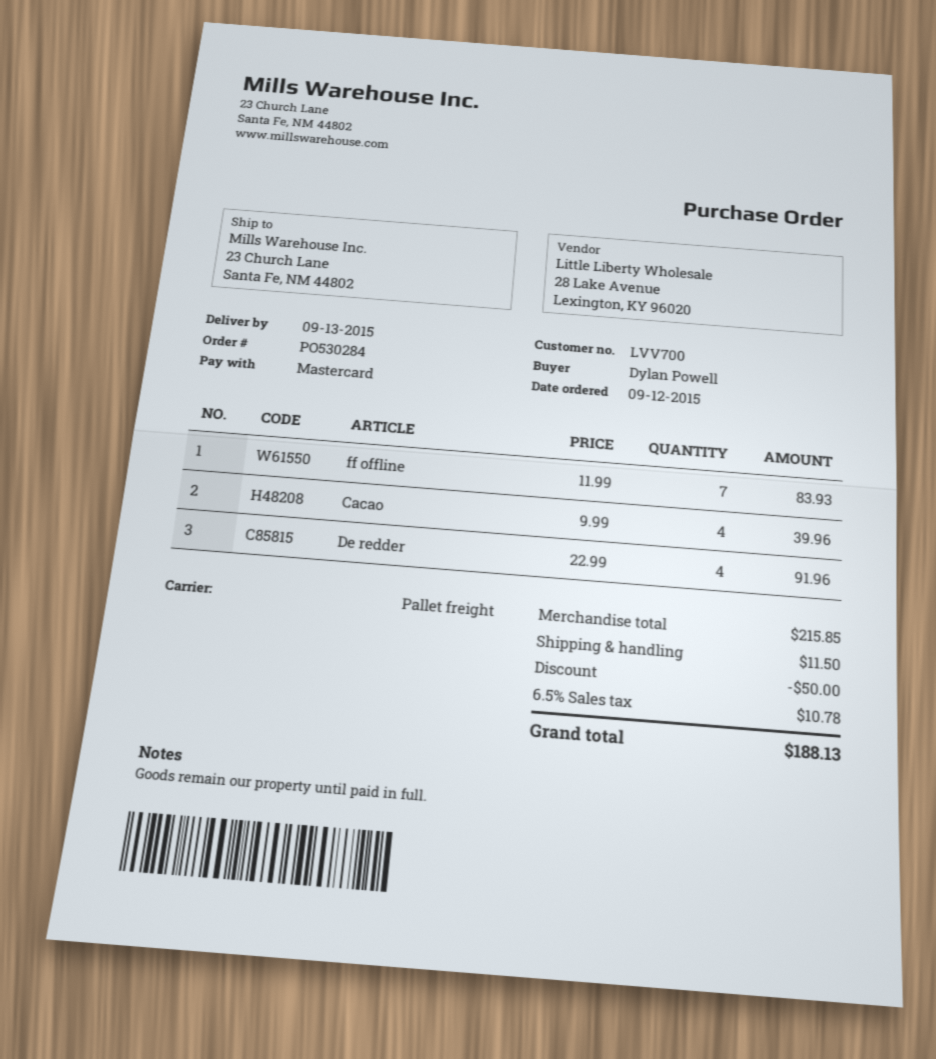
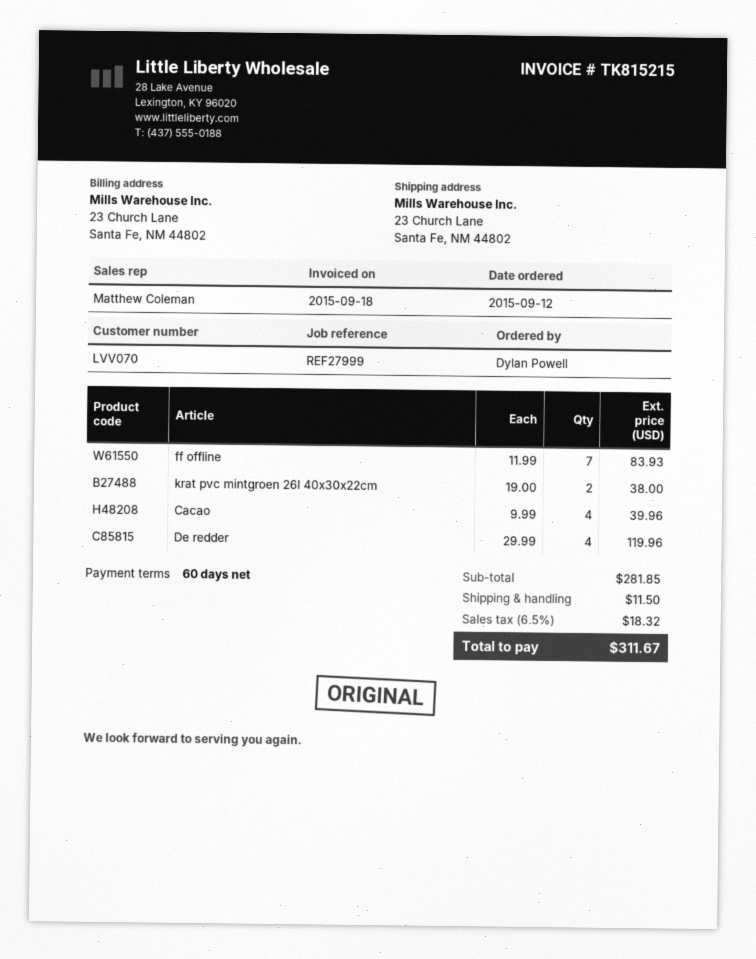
customer number: LVV700 -> LVV070
De redder: 4 x 22.99 = 91.96 -> 4 x 29.99 = 119.96
krat pvc mintgroen 26l 40x30x22cm: none -> 2 x 19.00 = 38.00
subtotal: 215.85 -> 281.85
discount: 50.00 -> none
tax: 6.5% = 10.78 -> 6.5% = 18.32
total: 188.13 -> 311.67

